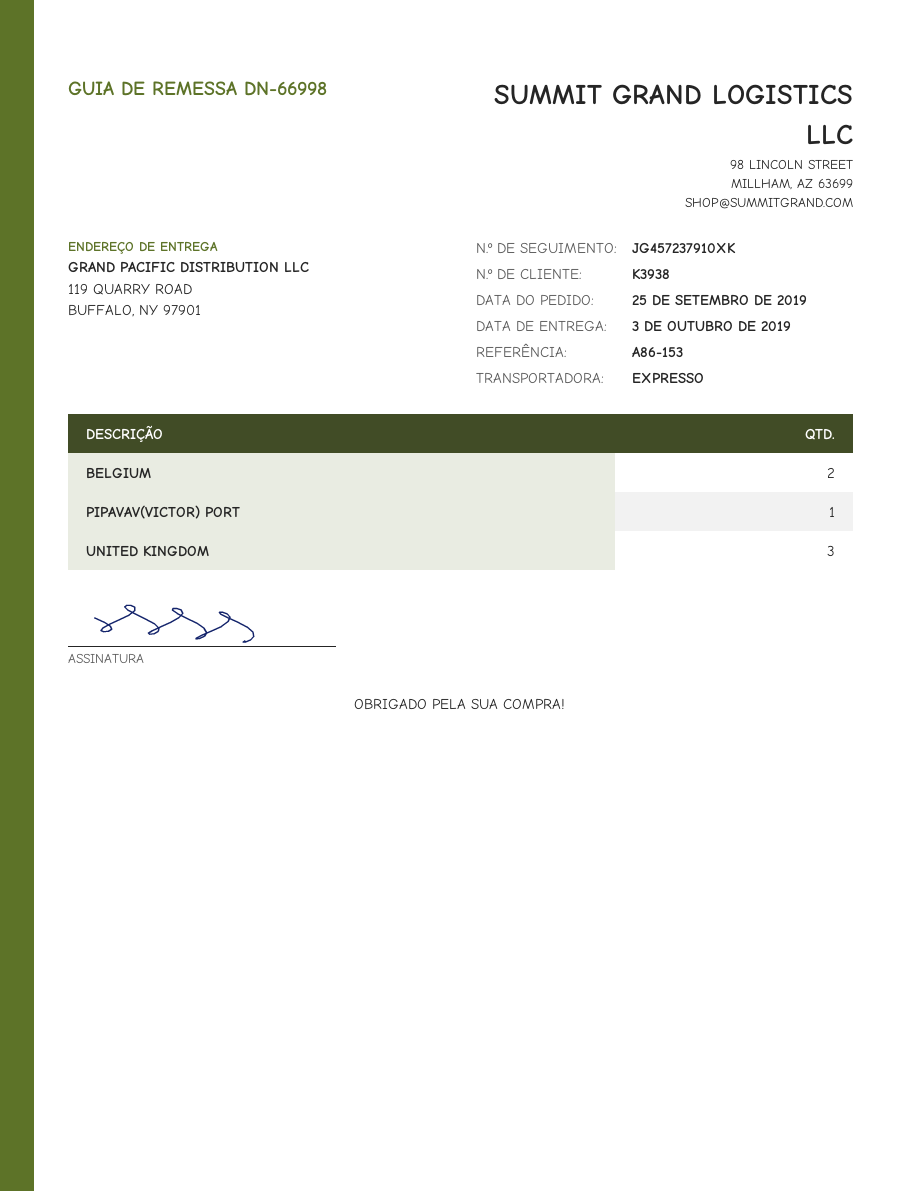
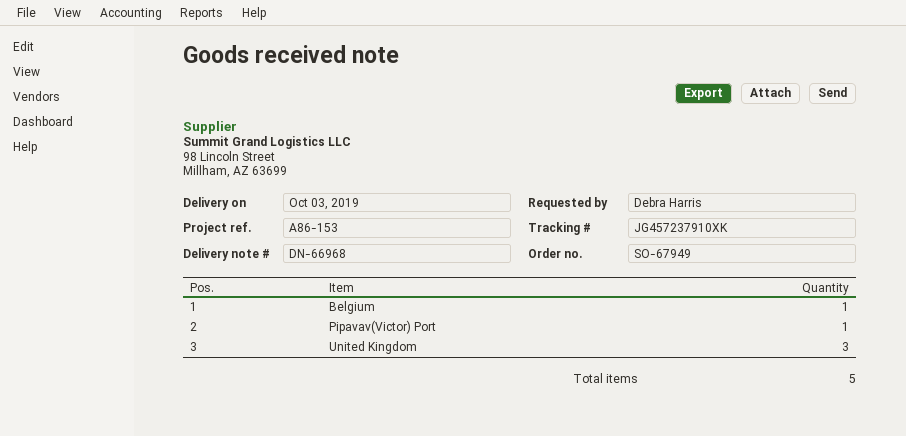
delivery note number: DN-66998 -> DN-66968
BELGIUM: 2 -> 1

